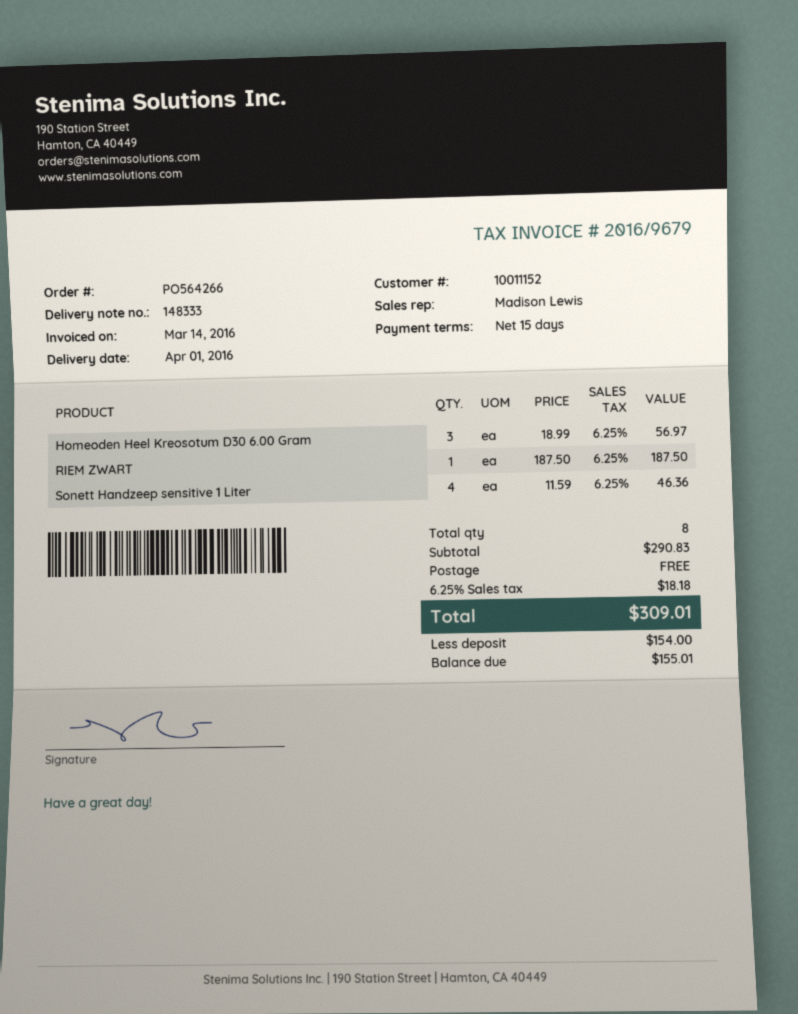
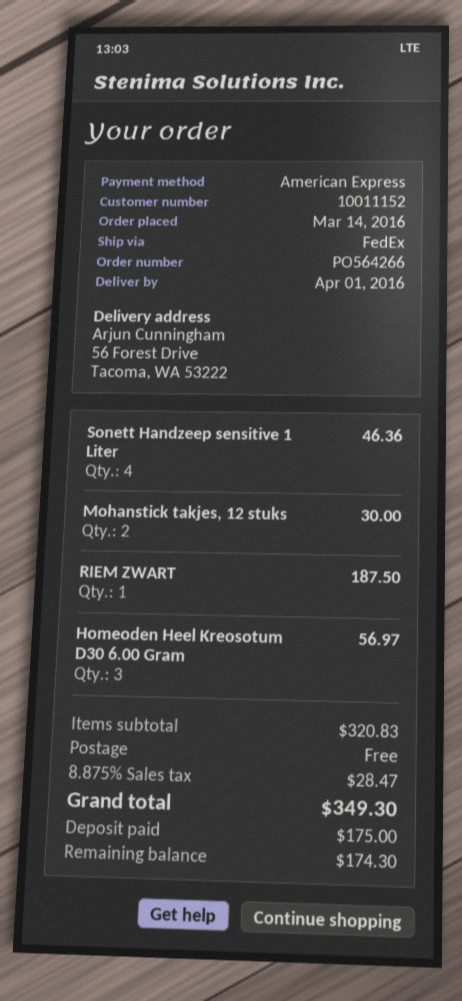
Mohanstick takjes, 12 stuks: none -> 2 for 30.00
subtotal: 290.83 -> 320.83
tax: 6.25% = 18.18 -> 8.875% = 28.47
total: 309.01 -> 349.30
deposit: 154.00 -> 175.00
balance: 155.01 -> 174.30

